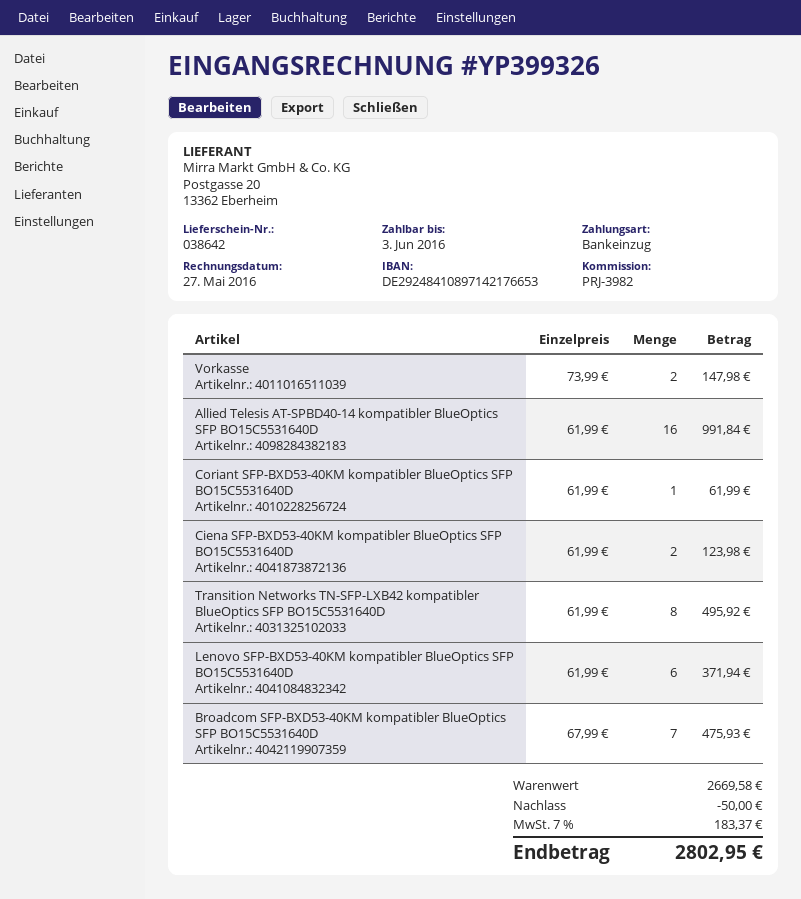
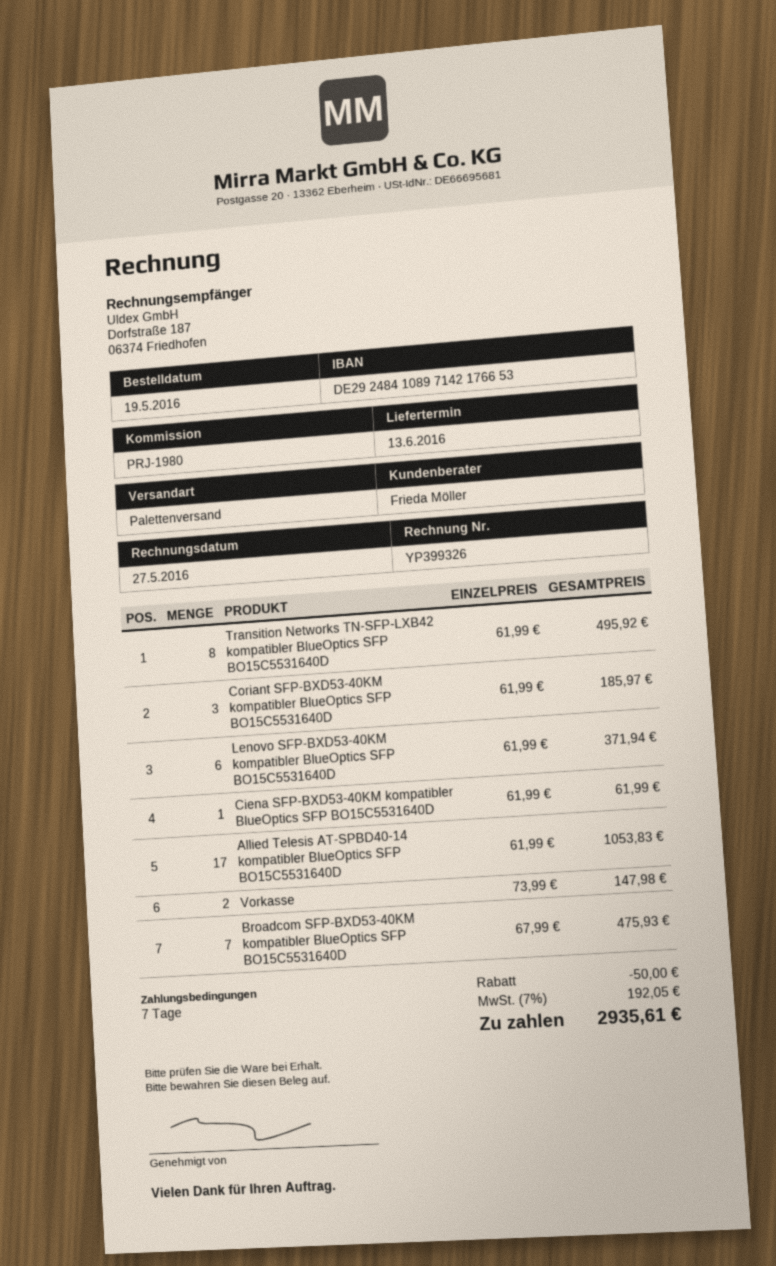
reference: PRJ-3982 -> PRJ-1980
Allied Telesis AT-SPBD40-14 kompatibler BlueOptics SFP BO15C5531640D: 16 x 61.99 = 991.84 -> 17 x 61.99 = 1053.83
Coriant SFP-BXD53-40KM kompatibler BlueOptics SFP BO15C5531640D: 1 x 61.99 = 61.99 -> 3 x 61.99 = 185.97
Ciena SFP-BXD53-40KM kompatibler BlueOptics SFP BO15C5531640D: 2 x 61.99 = 123.98 -> 1 x 61.99 = 61.99
tax: 7% = 183.37 -> 7% = 192.05
total: 2802.95 -> 2935.61

